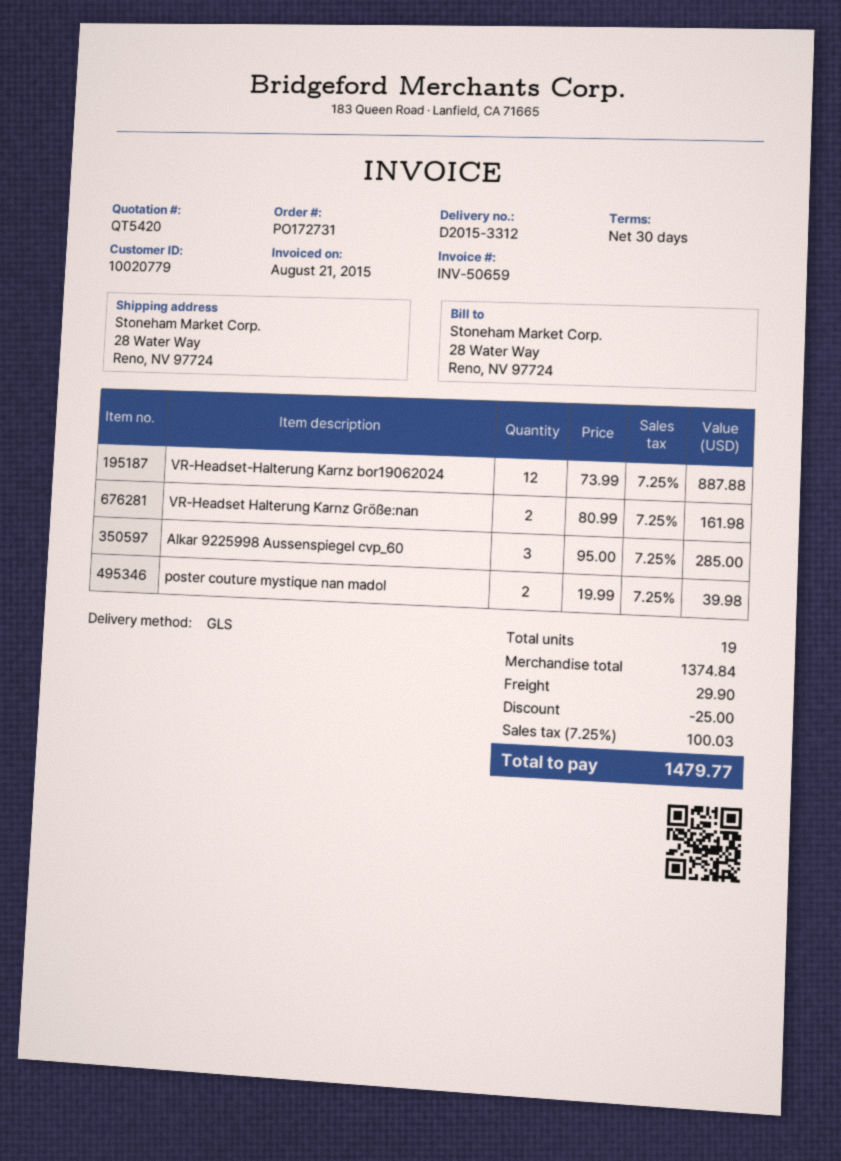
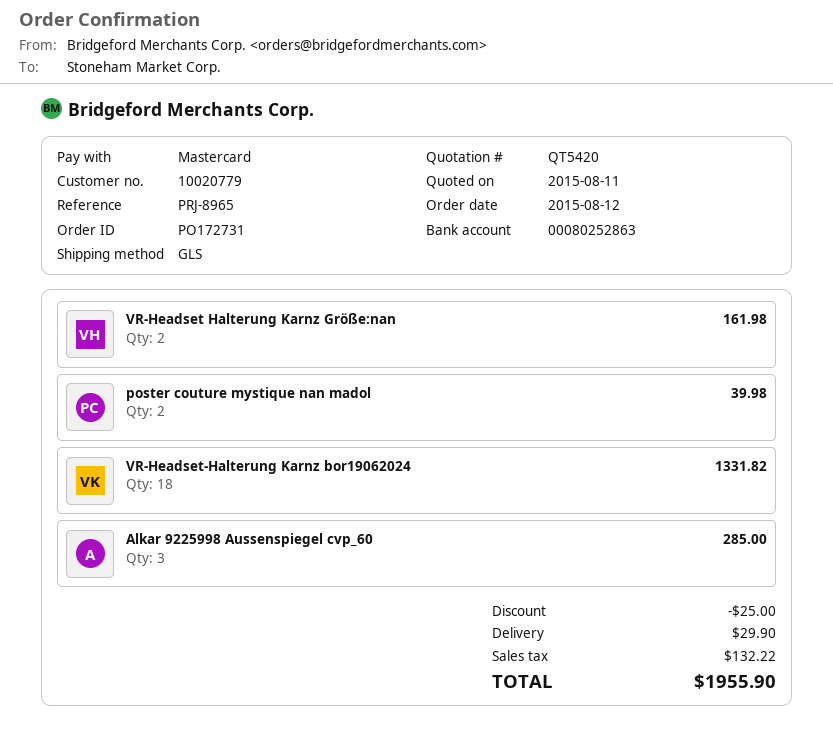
VR-Headset-Halterung Karnz bor19062024: 12 for 887.88 -> 18 for 1331.82
tax: 100.03 -> 132.22
total: 1479.77 -> 1955.90

